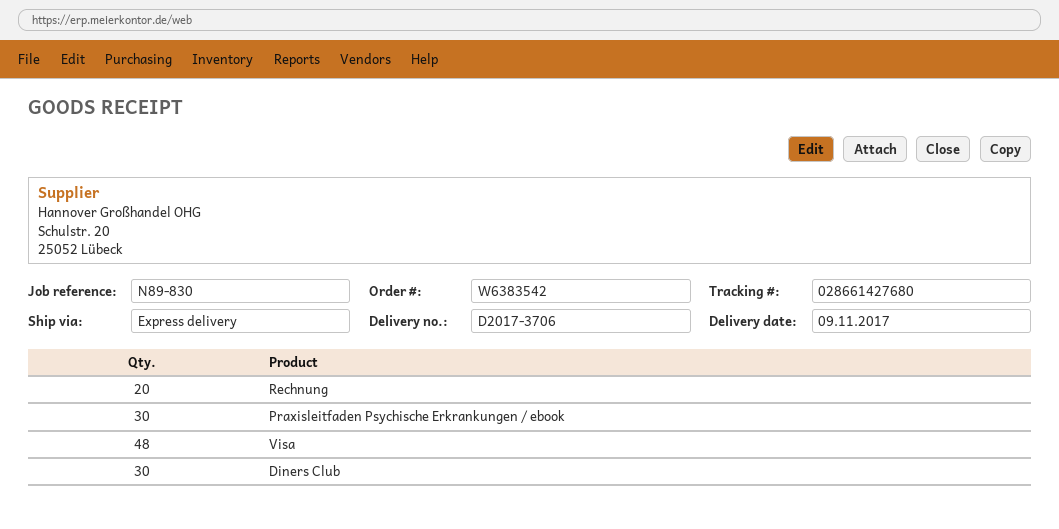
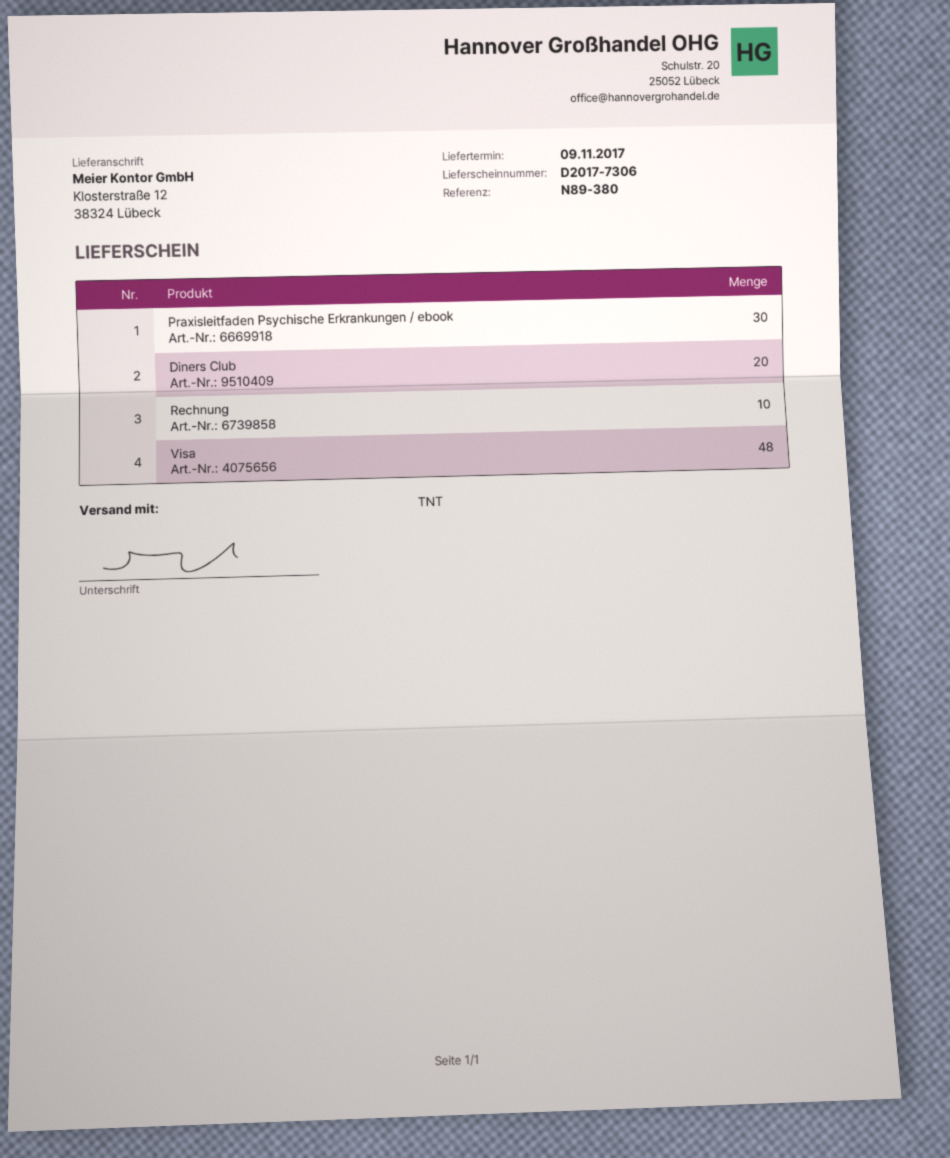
delivery note number: D2017-3706 -> D2017-7306
reference: N89-830 -> N89-380
shipping method: express -> TNT
Rechnung: 20 -> 10
Diners Club: 30 -> 20

